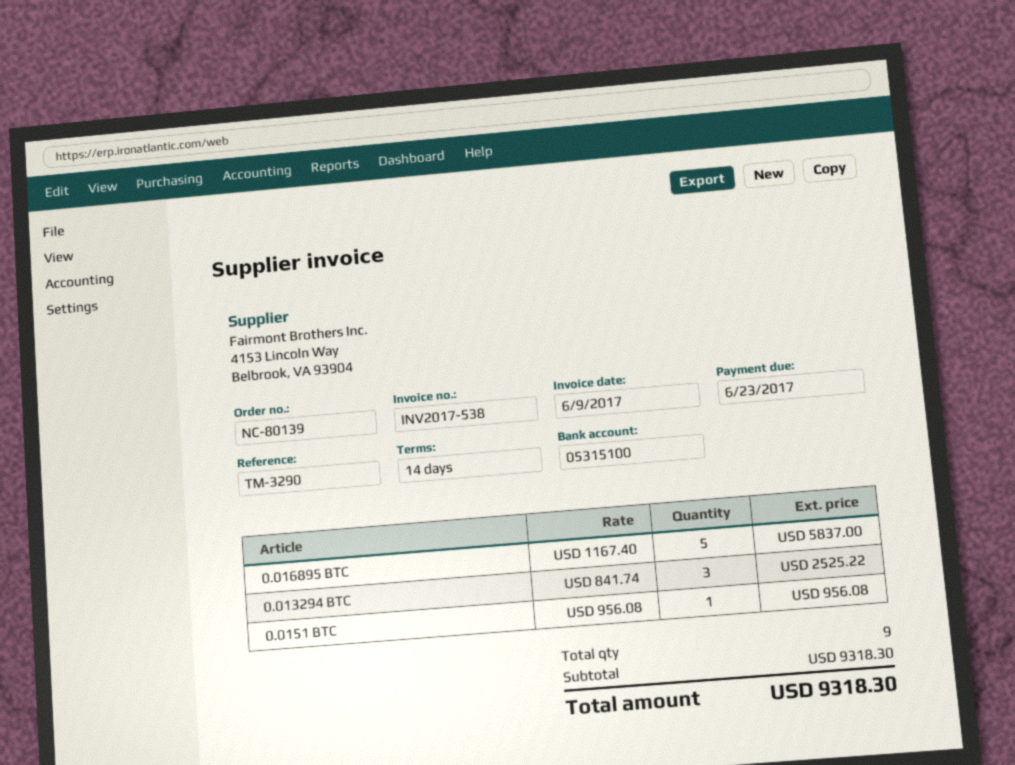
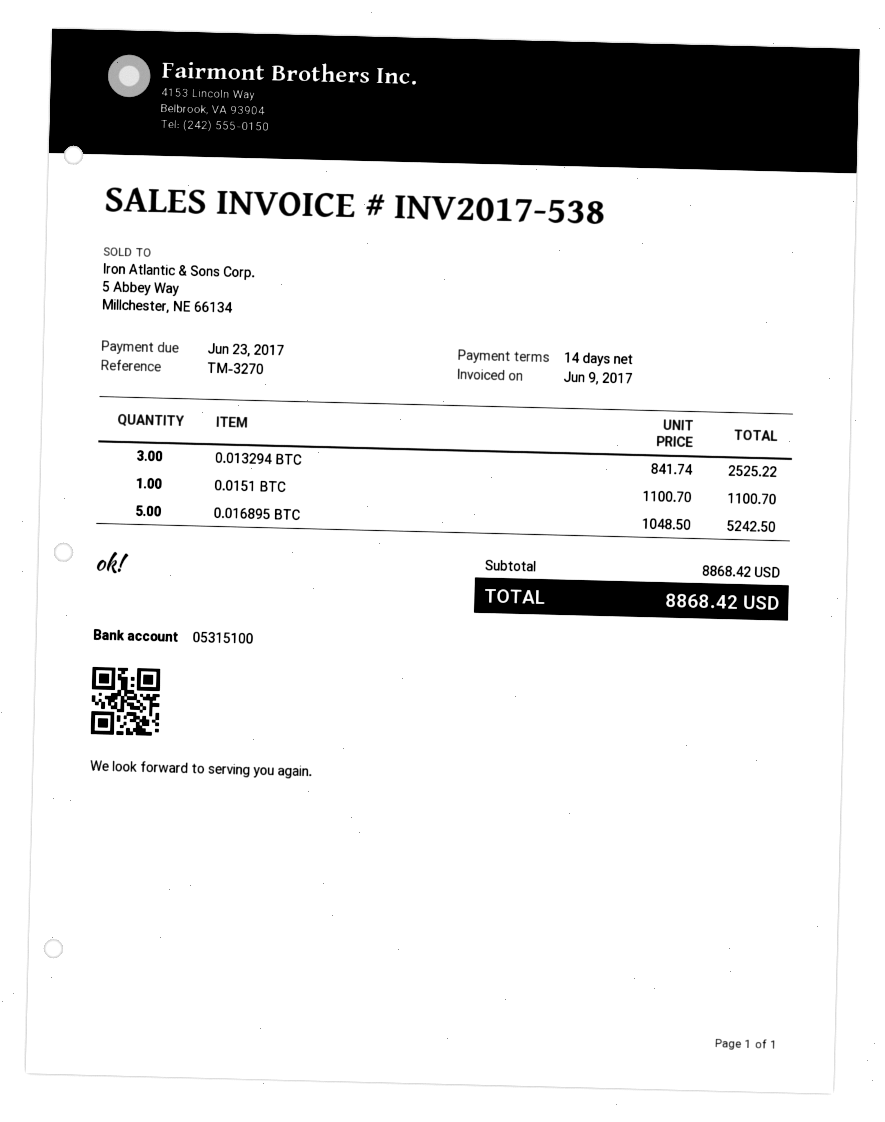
reference: TM-3290 -> TM-3270
0.016895 BTC: 5 x 1167.40 = 5837.00 -> 5 x 1048.50 = 5242.50
0.0151 BTC: 1 x 956.08 = 956.08 -> 1 x 1100.70 = 1100.70
subtotal: 9318.30 -> 8868.42
total: 9318.30 -> 8868.42

